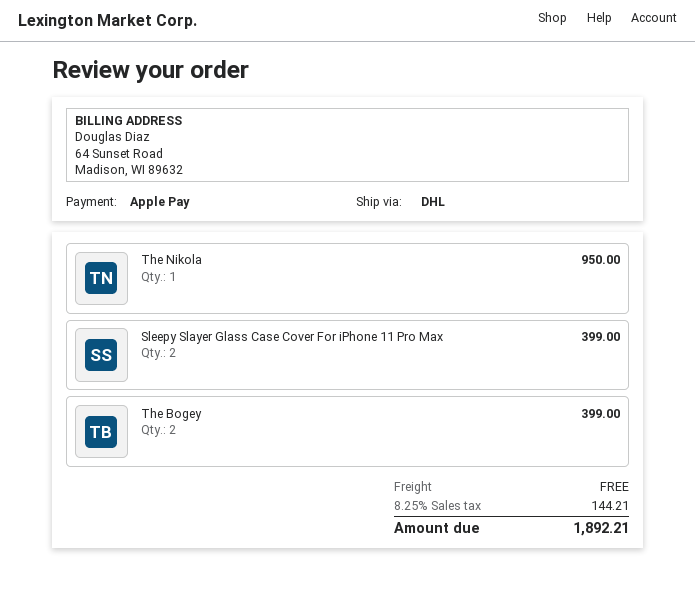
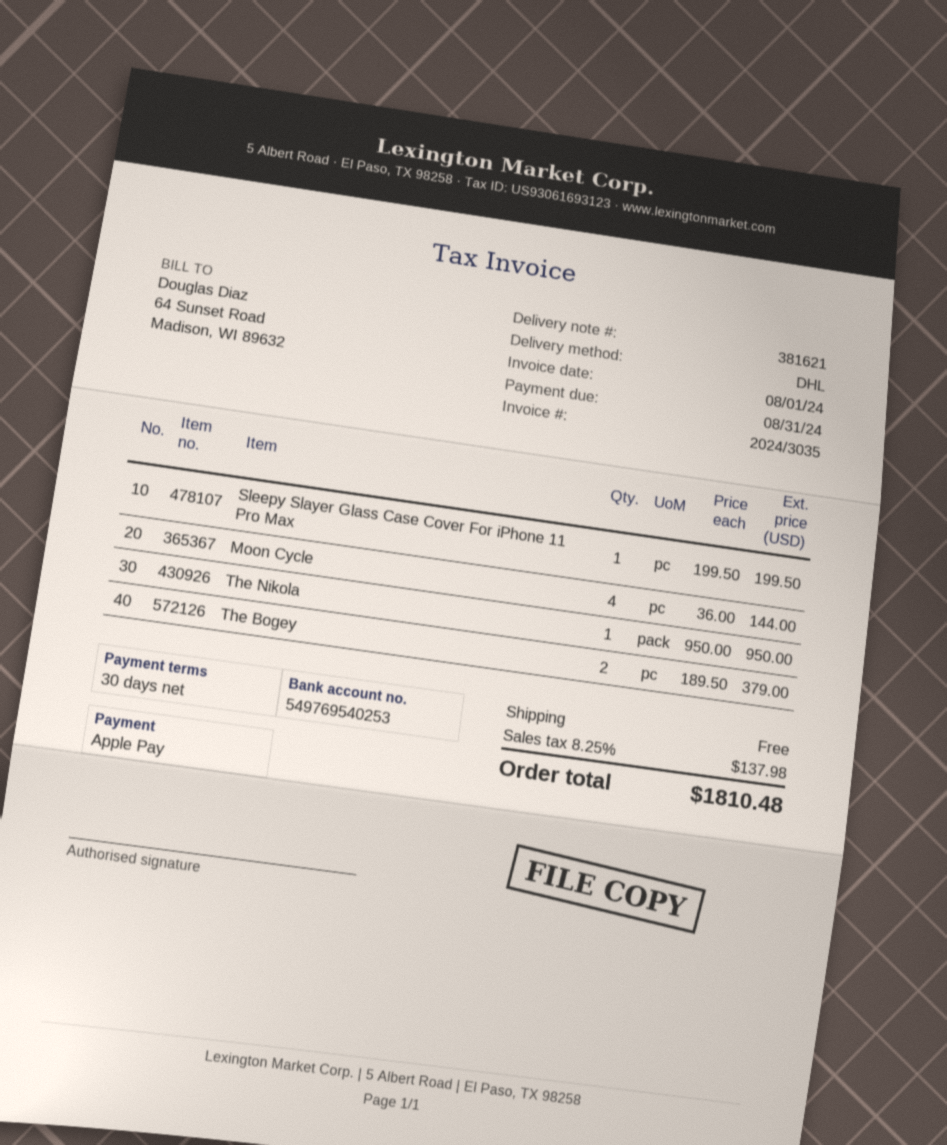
Sleepy Slayer Glass Case Cover For iPhone 11 Pro Max: 2 for 399.00 -> 1 for 199.50
The Bogey: 2 for 399.00 -> 2 for 379.00
Moon Cycle: none -> 4 for 144.00
tax: 8.25% = 144.21 -> 8.25% = 137.98
total: 1892.21 -> 1810.48

